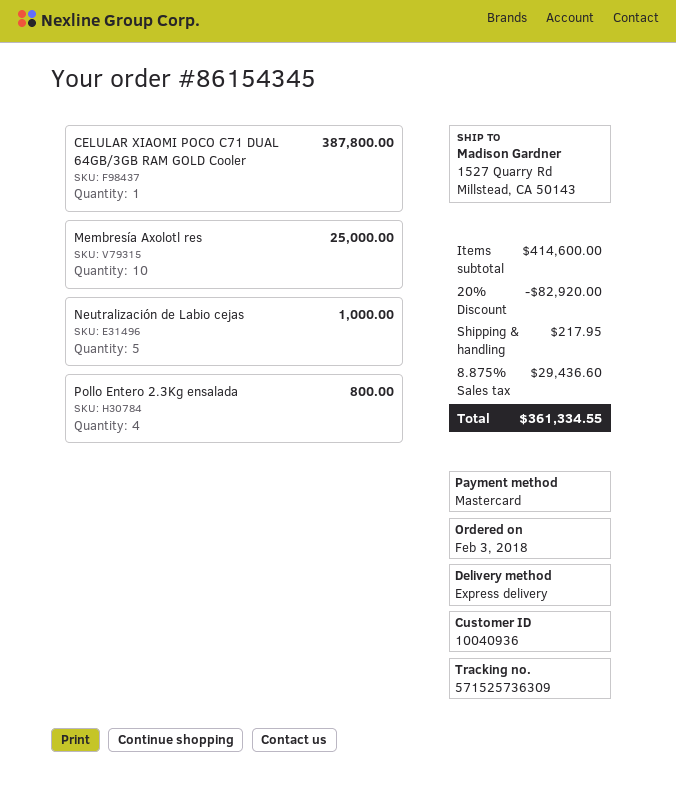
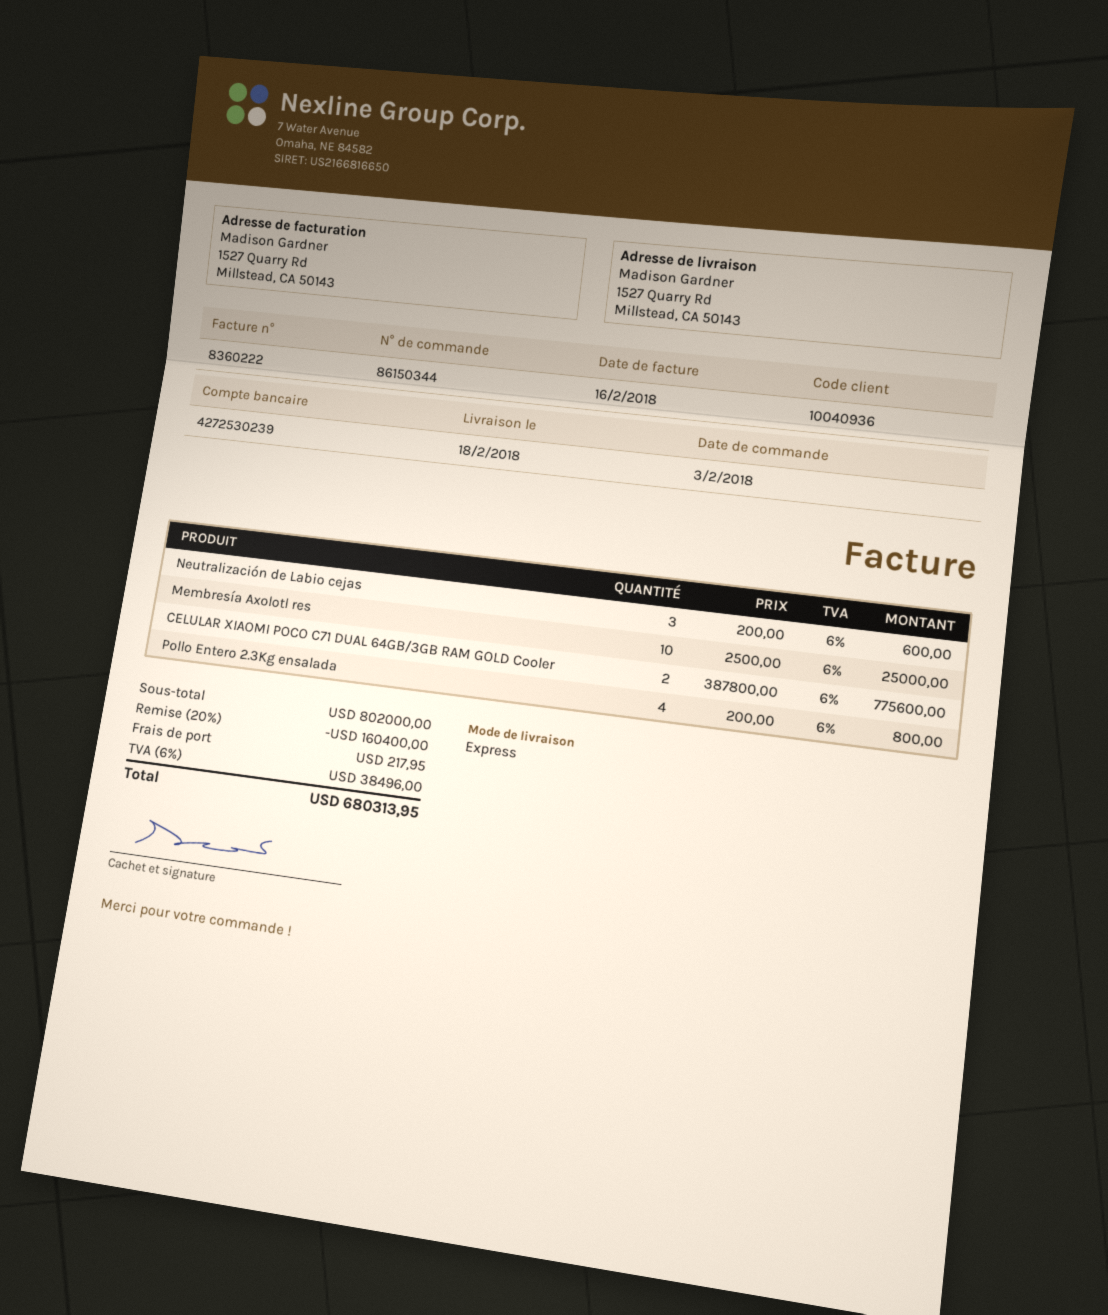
order number: 86154345 -> 86150344
CELULAR XIAOMI POCO C71 DUAL 64GB/3GB RAM GOLD Cooler: 1 for 387800.00 -> 2 for 775600.00
Neutralización de Labio cejas: 5 for 1000.00 -> 3 for 600.00
subtotal: 414600.00 -> 802000.00
discount: 20% = 82920.00 -> 20% = 160400.00
tax: 8.875% = 29436.60 -> 6% = 38496.00
total: 361334.55 -> 680313.95

